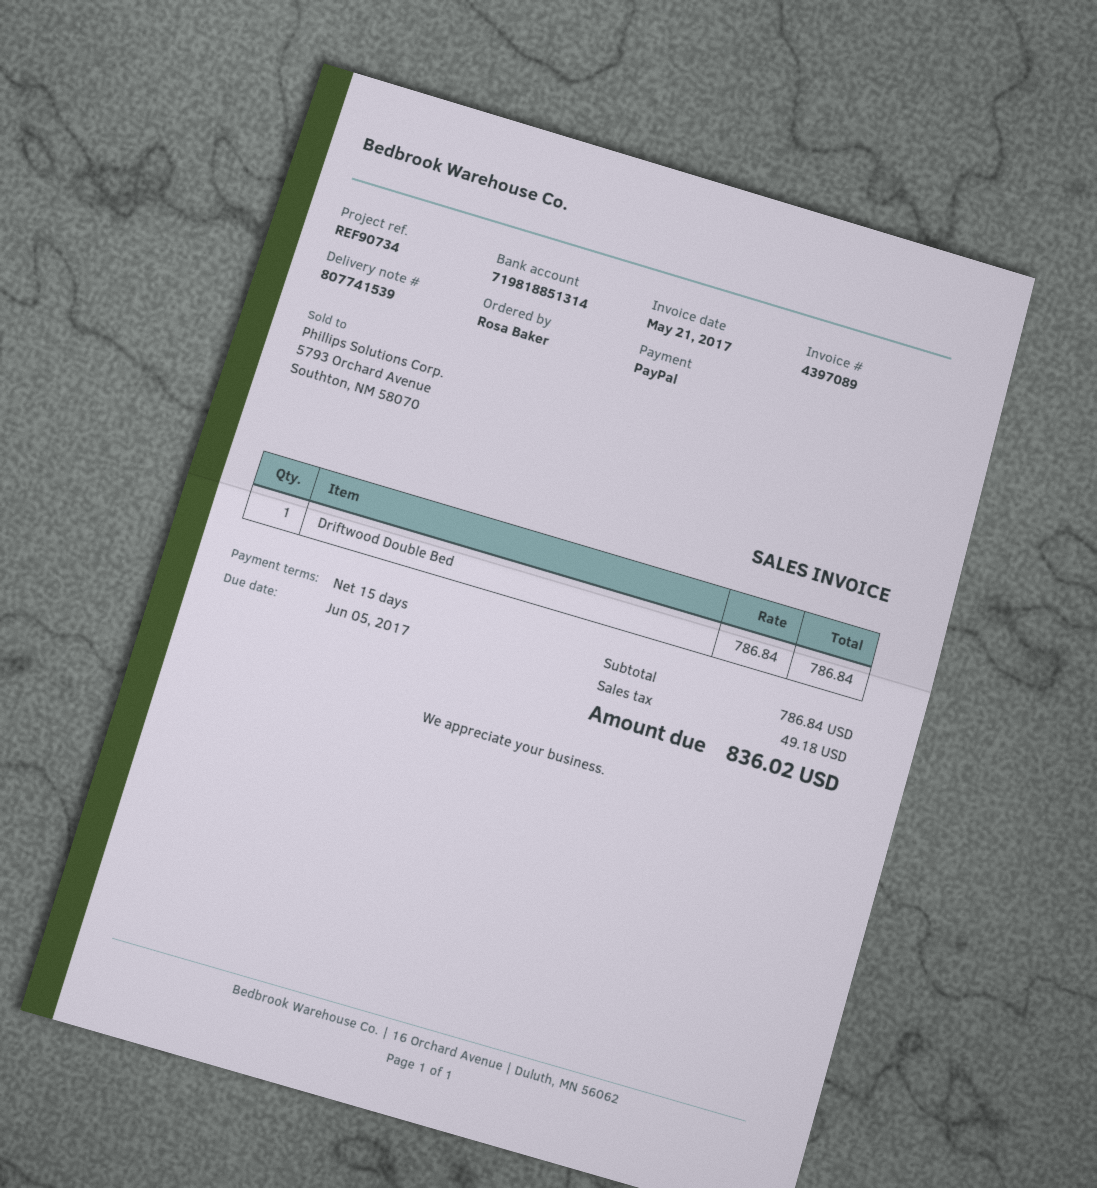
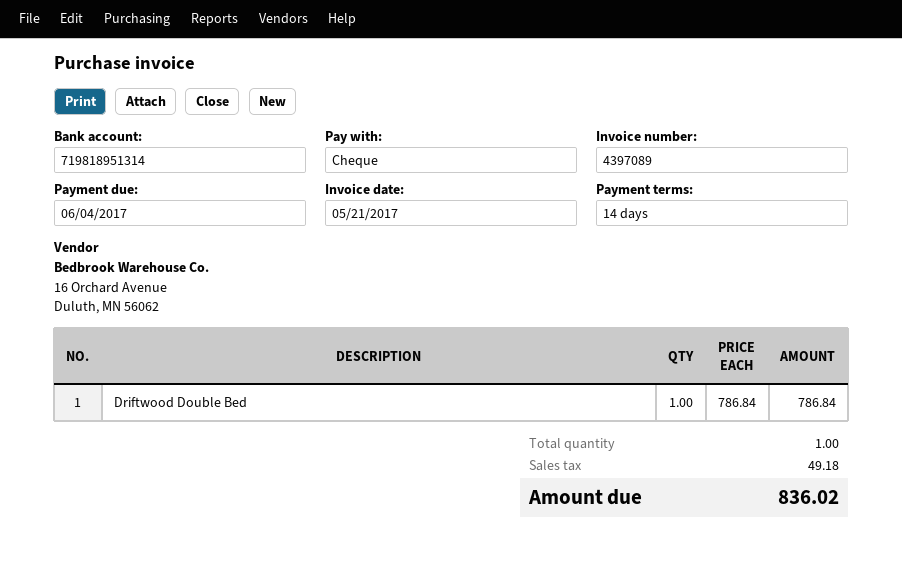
payment terms: 15 days -> 14 days
due date: 2017-06-05 -> 2017-06-04
payment method: PayPal -> cheque
bank account: 719818851314 -> 719818951314

